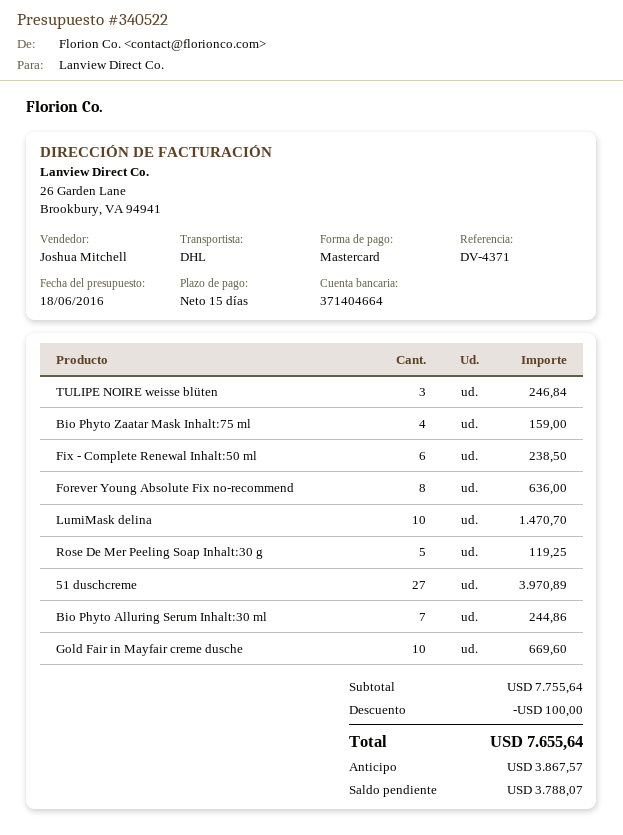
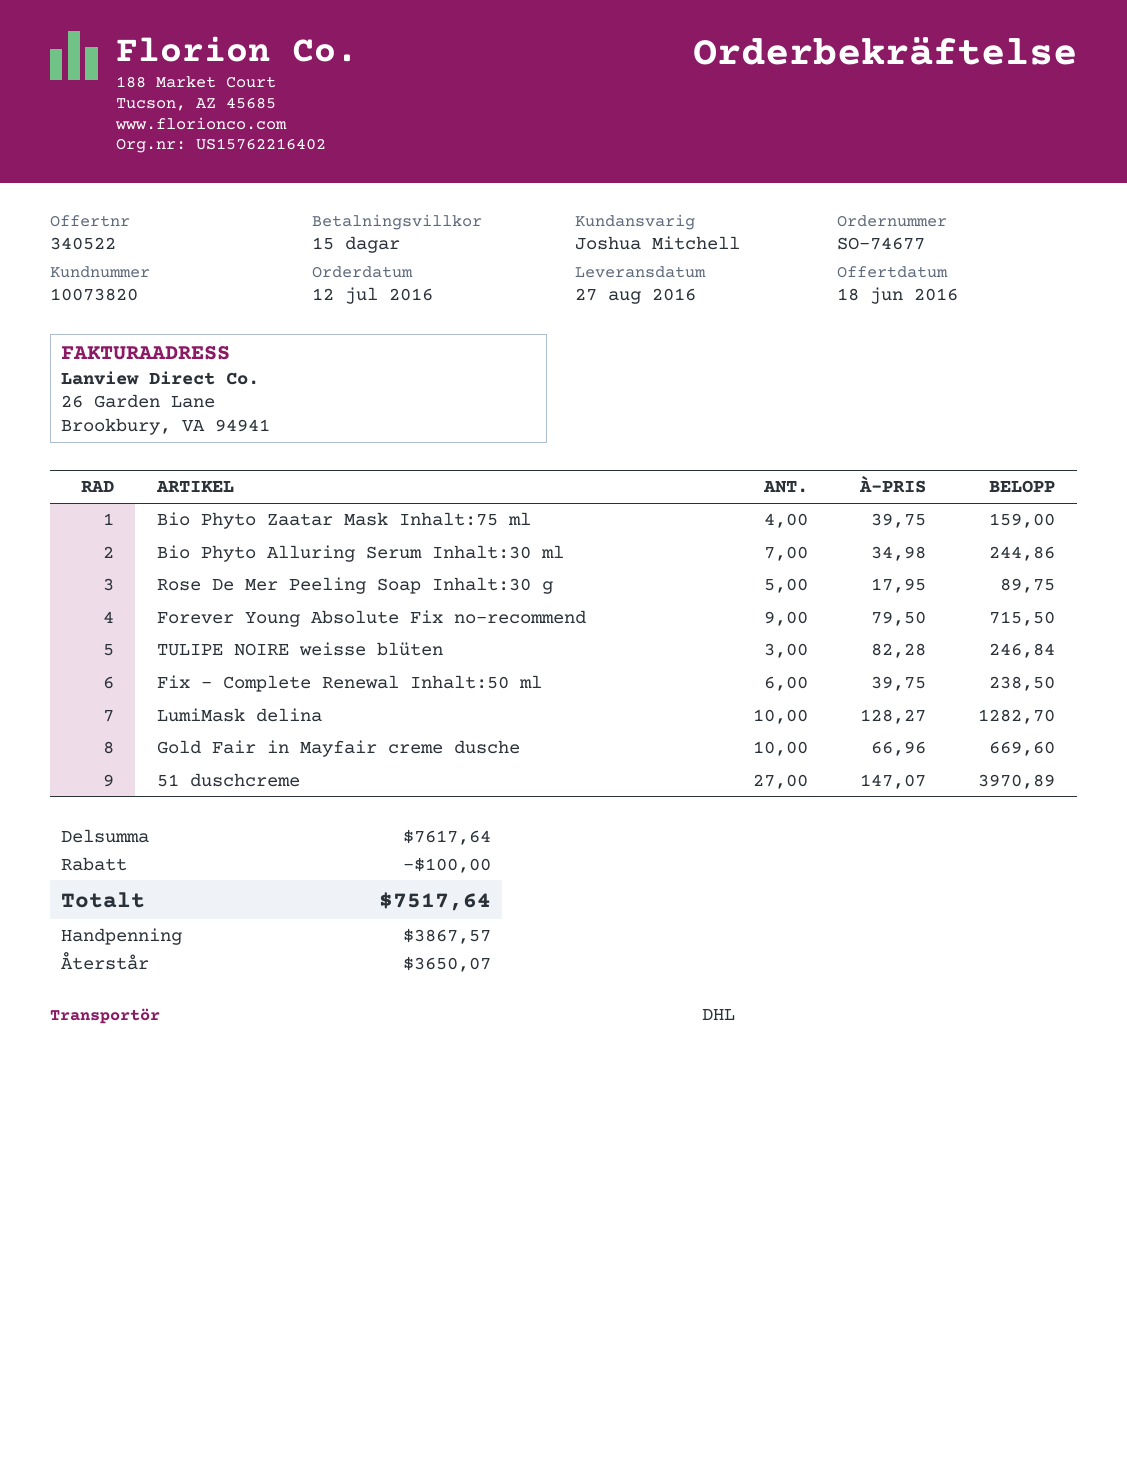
Forever Young Absolute Fix no-recommend: 8 for 636.00 -> 9 for 715.50
LumiMask delina: 10 for 1470.70 -> 10 for 1282.70
Rose De Mer Peeling Soap Inhalt:30 g: 5 for 119.25 -> 5 for 89.75
subtotal: 7755.64 -> 7617.64
total: 7655.64 -> 7517.64
balance: 3788.07 -> 3650.07

